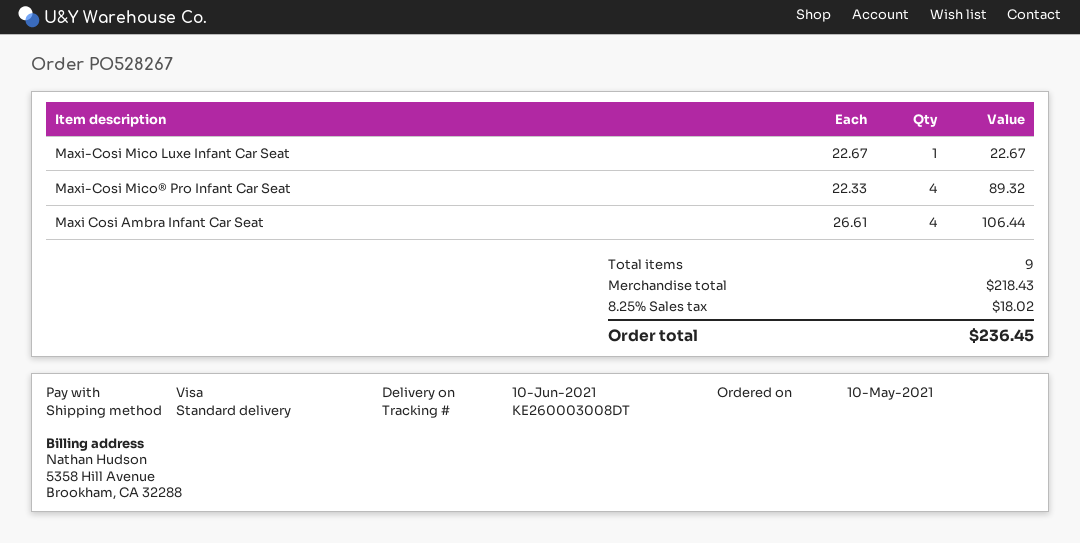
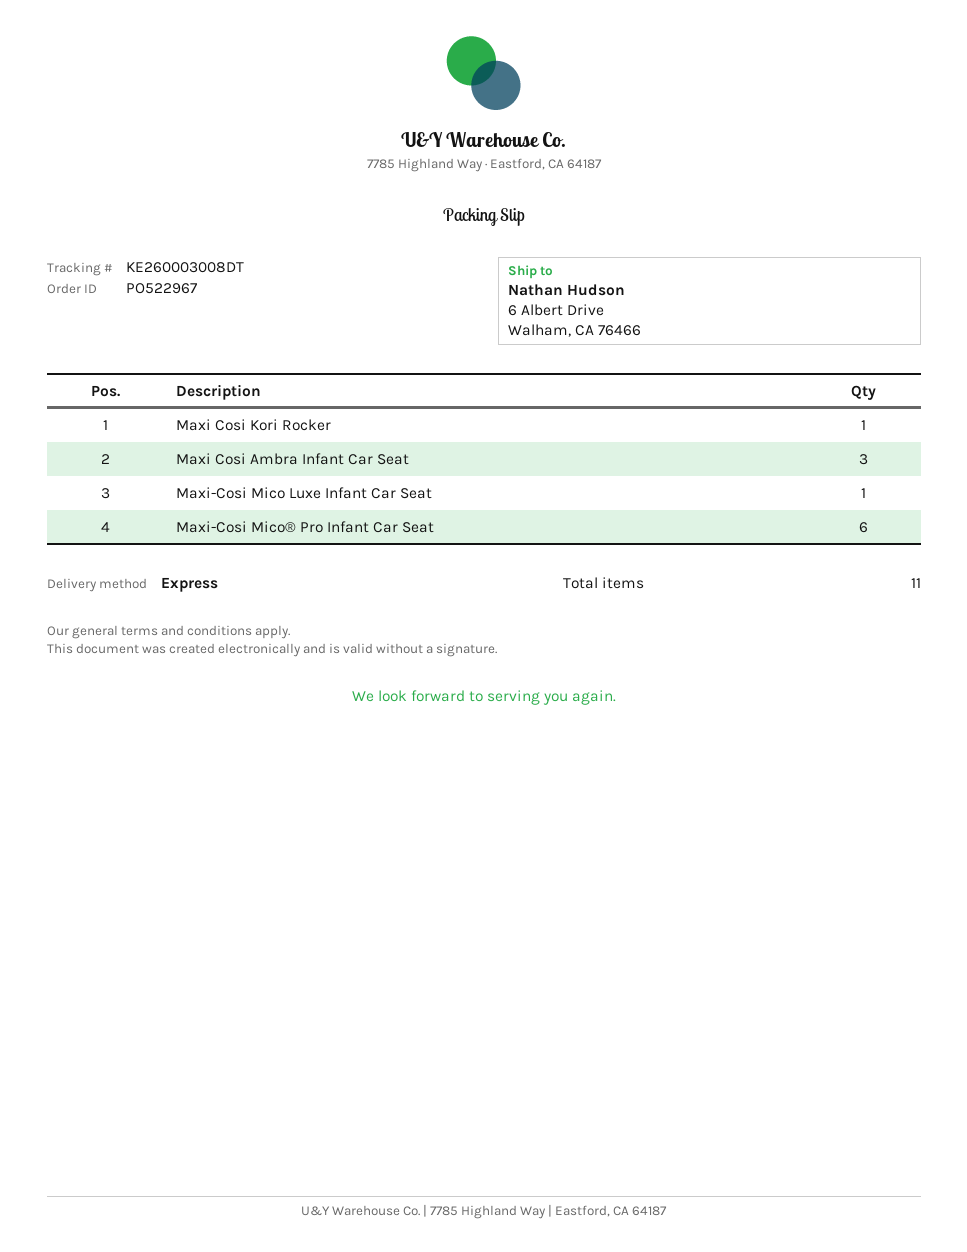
order number: PO528267 -> PO522967
shipping method: standard -> express
Maxi-Cosi Mico® Pro Infant Car Seat: 4 -> 6
Maxi Cosi Ambra Infant Car Seat: 4 -> 3
Maxi Cosi Kori Rocker: none -> 1
total quantity: 9 -> 11

